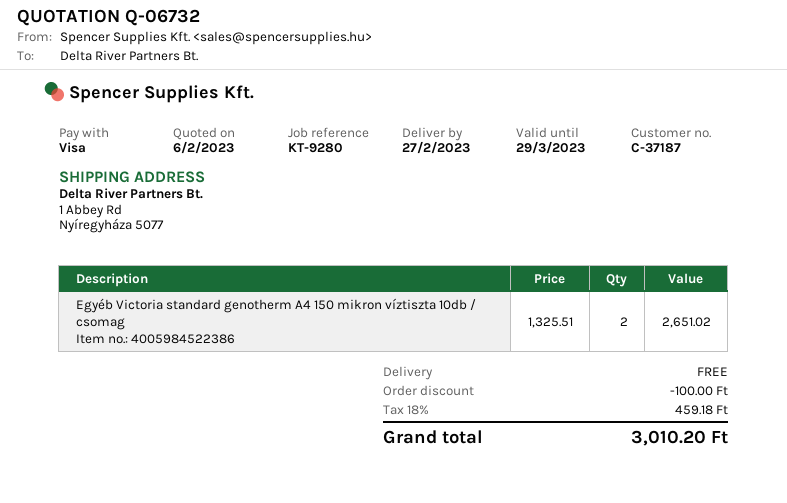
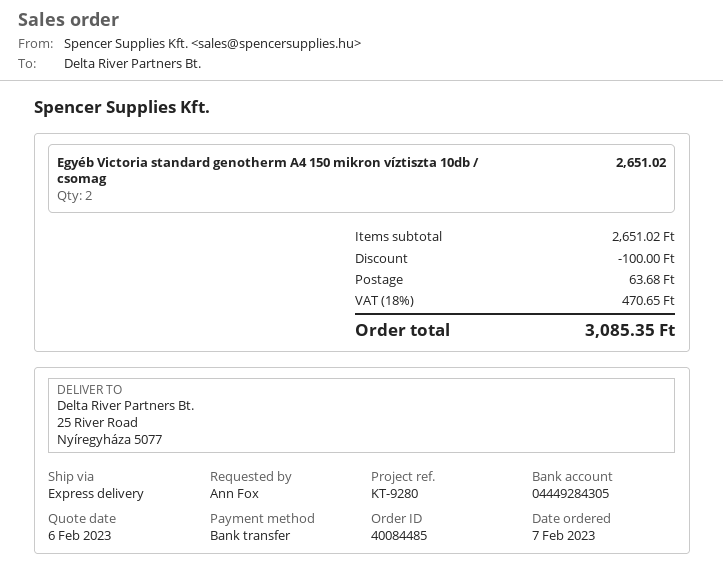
payment method: Visa -> bank transfer
ship to: 1 Abbey Rd, Nyíregyháza 5077 -> 25 River Road, Nyíregyháza 5077
shipping: 0.00 -> 63.68
tax: 18% = 459.18 -> 18% = 470.65
total: 3010.20 -> 3085.35

